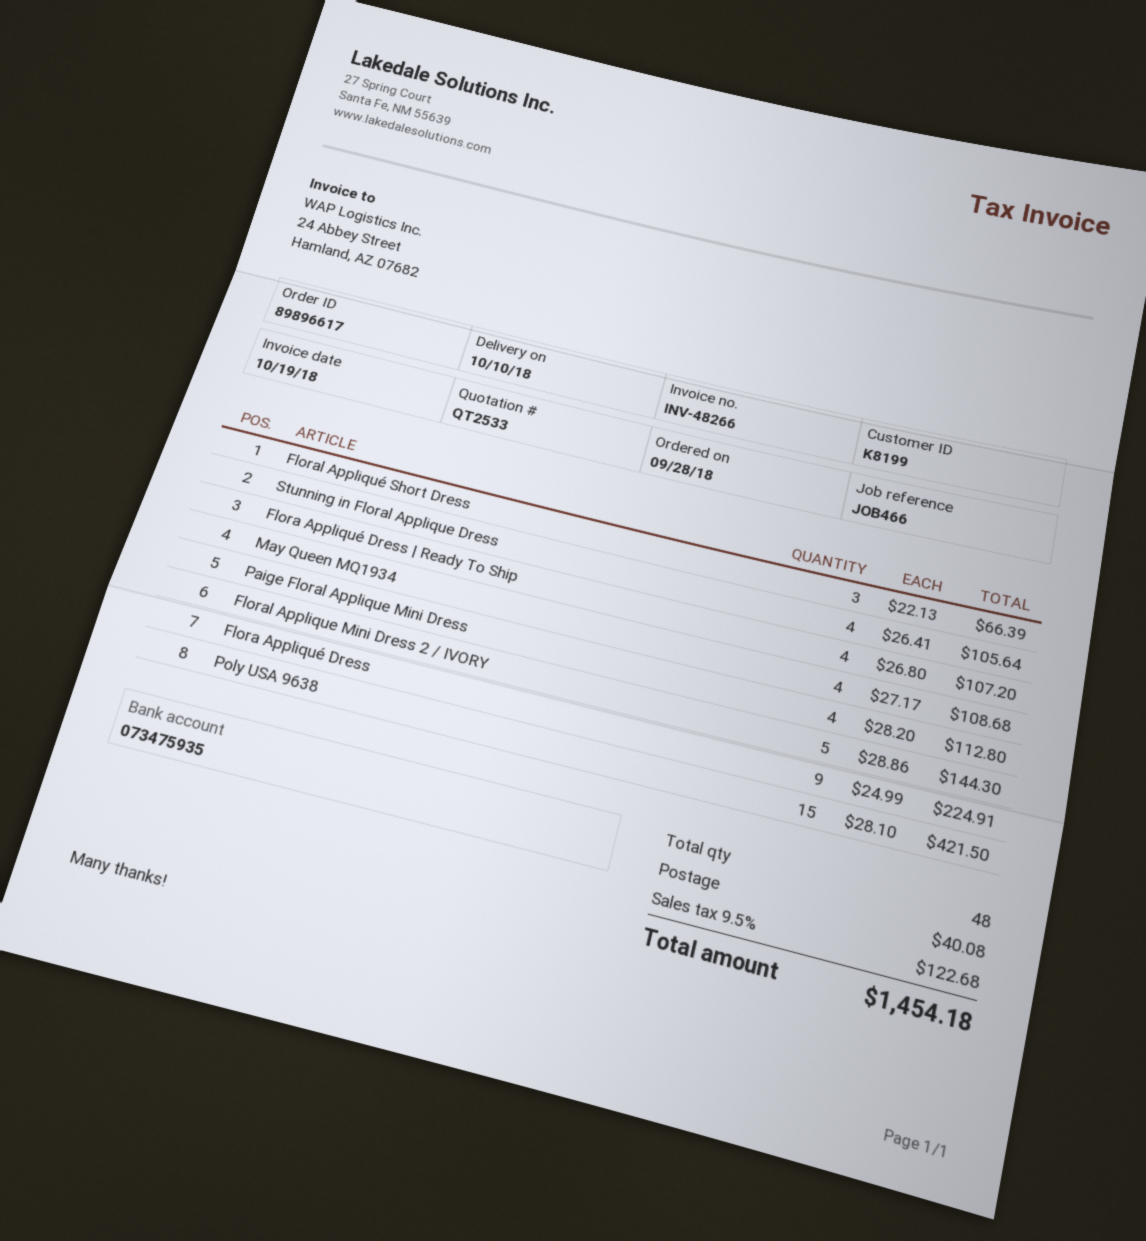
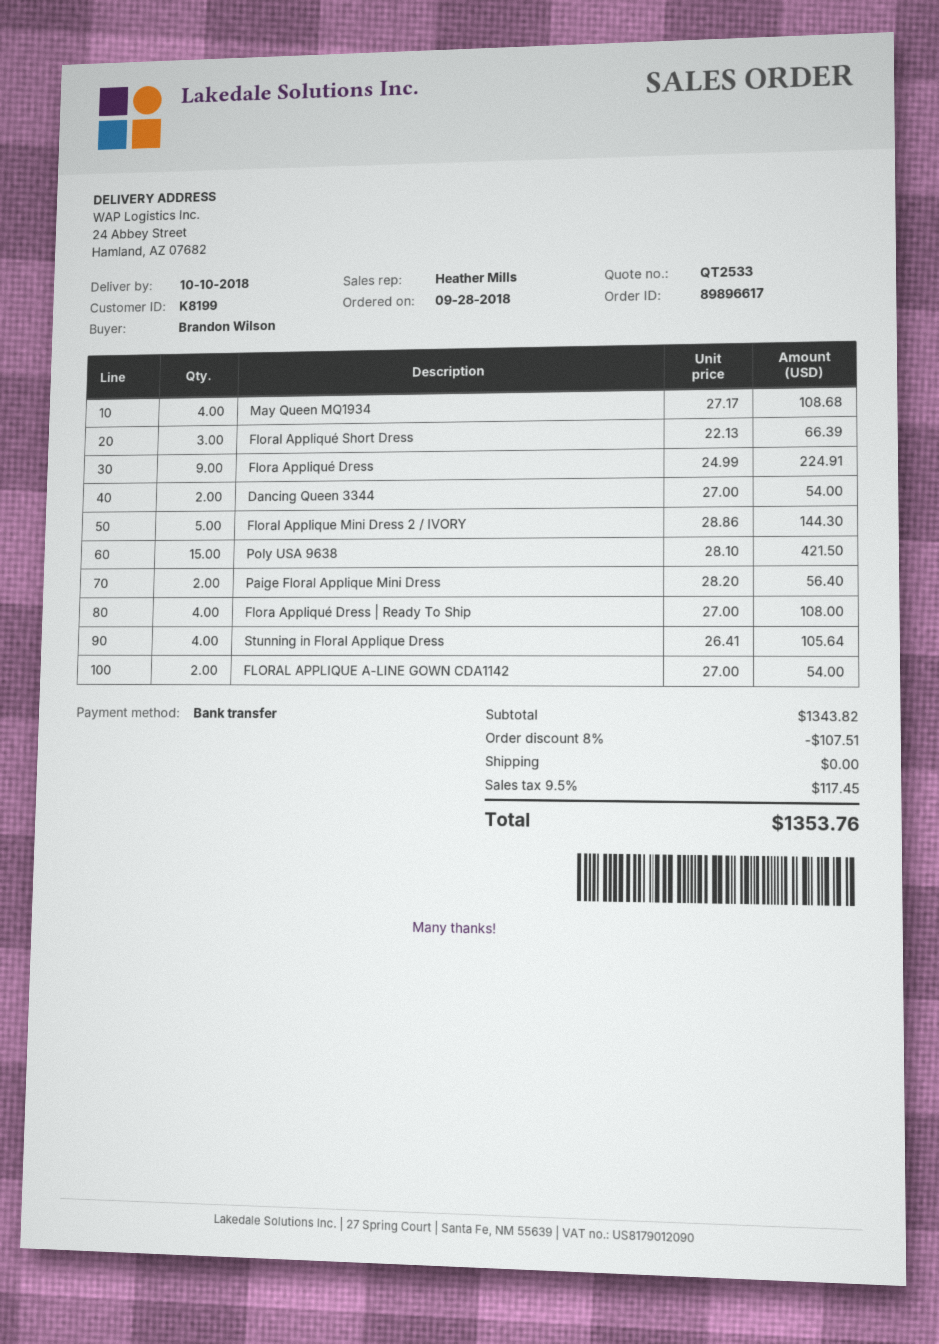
Flora Appliqué Dress | Ready To Ship: 4 x 26.80 = 107.20 -> 4 x 27.00 = 108.00
Paige Floral Applique Mini Dress: 4 x 28.20 = 112.80 -> 2 x 28.20 = 56.40
Dancing Queen 3344: none -> 2 x 27.00 = 54.00
FLORAL APPLIQUE A-LINE GOWN CDA1142: none -> 2 x 27.00 = 54.00
discount: none -> 8% = 107.51
shipping: 40.08 -> 0.00
tax: 9.5% = 122.68 -> 9.5% = 117.45
total: 1454.18 -> 1353.76

